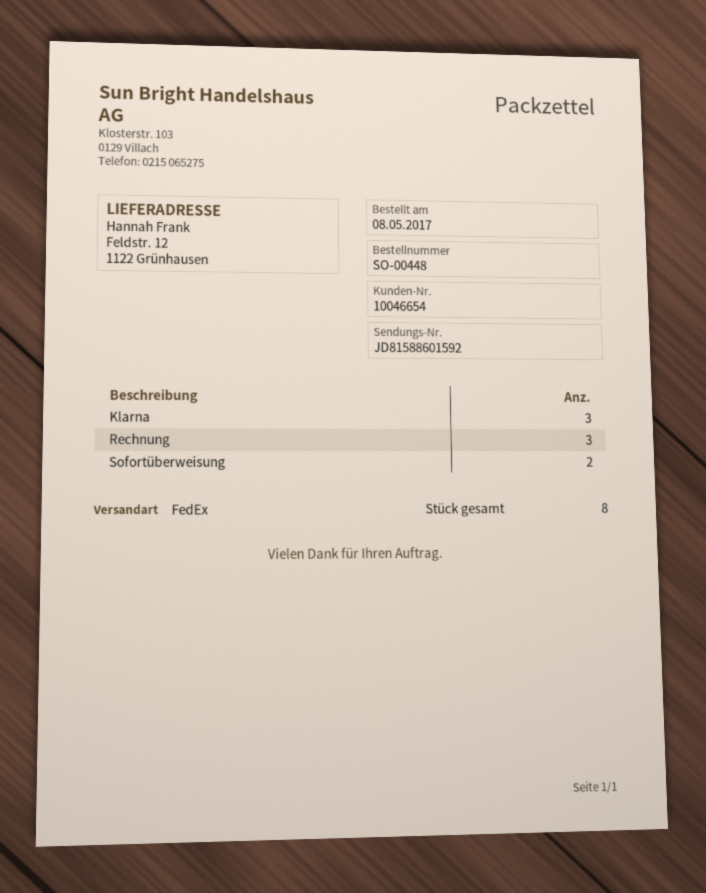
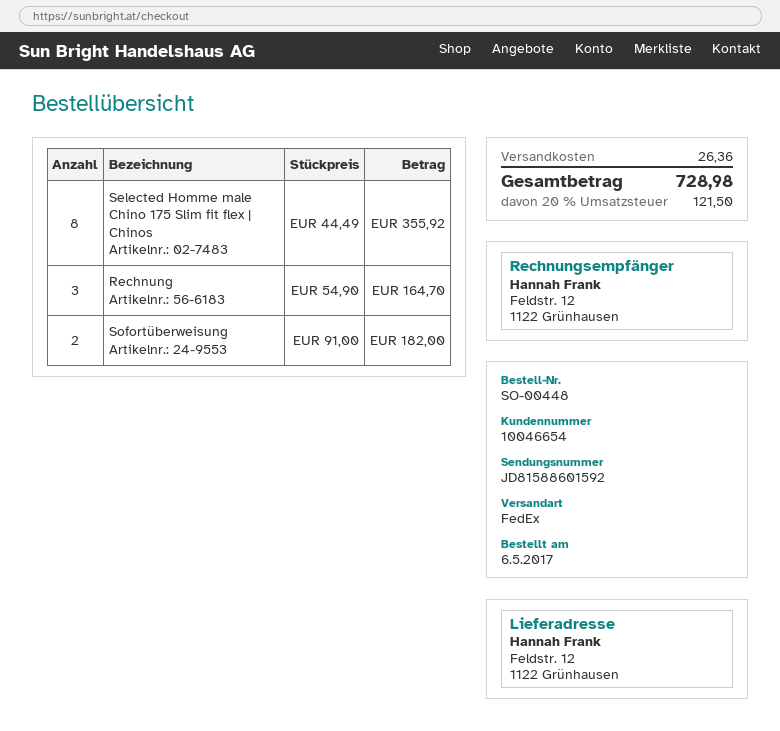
order date: 2017-05-08 -> 2017-05-06
Klarna: 3 -> none
Selected Homme male Chino 175 Slim fit flex | Chinos: none -> 8

